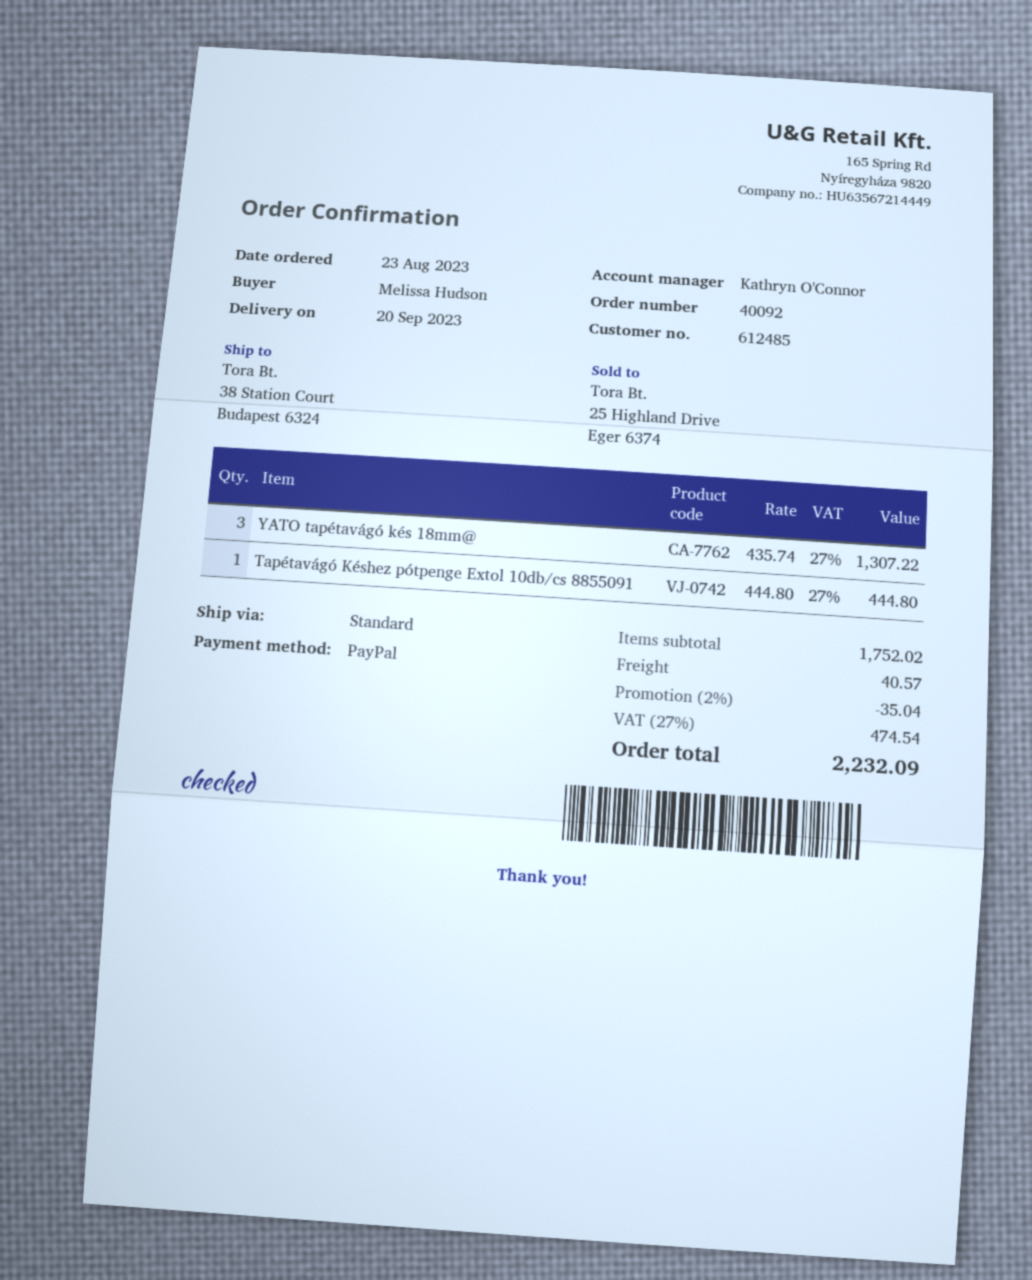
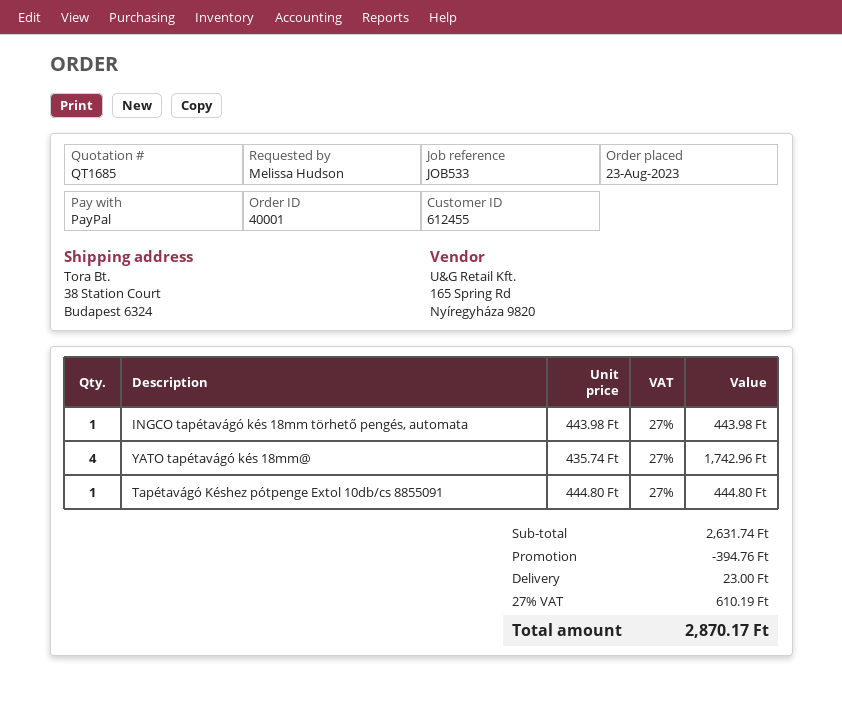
order number: 40092 -> 40001
customer number: 612485 -> 612455
YATO tapétavágó kés 18mm@: 3 x 435.74 = 1307.22 -> 4 x 435.74 = 1742.96
INGCO tapétavágó kés 18mm törhető pengés, automata: none -> 1 x 443.98 = 443.98
subtotal: 1752.02 -> 2631.74
discount: 35.04 -> 394.76
shipping: 40.57 -> 23.00
tax: 27% = 474.54 -> 27% = 610.19
total: 2232.09 -> 2870.17

